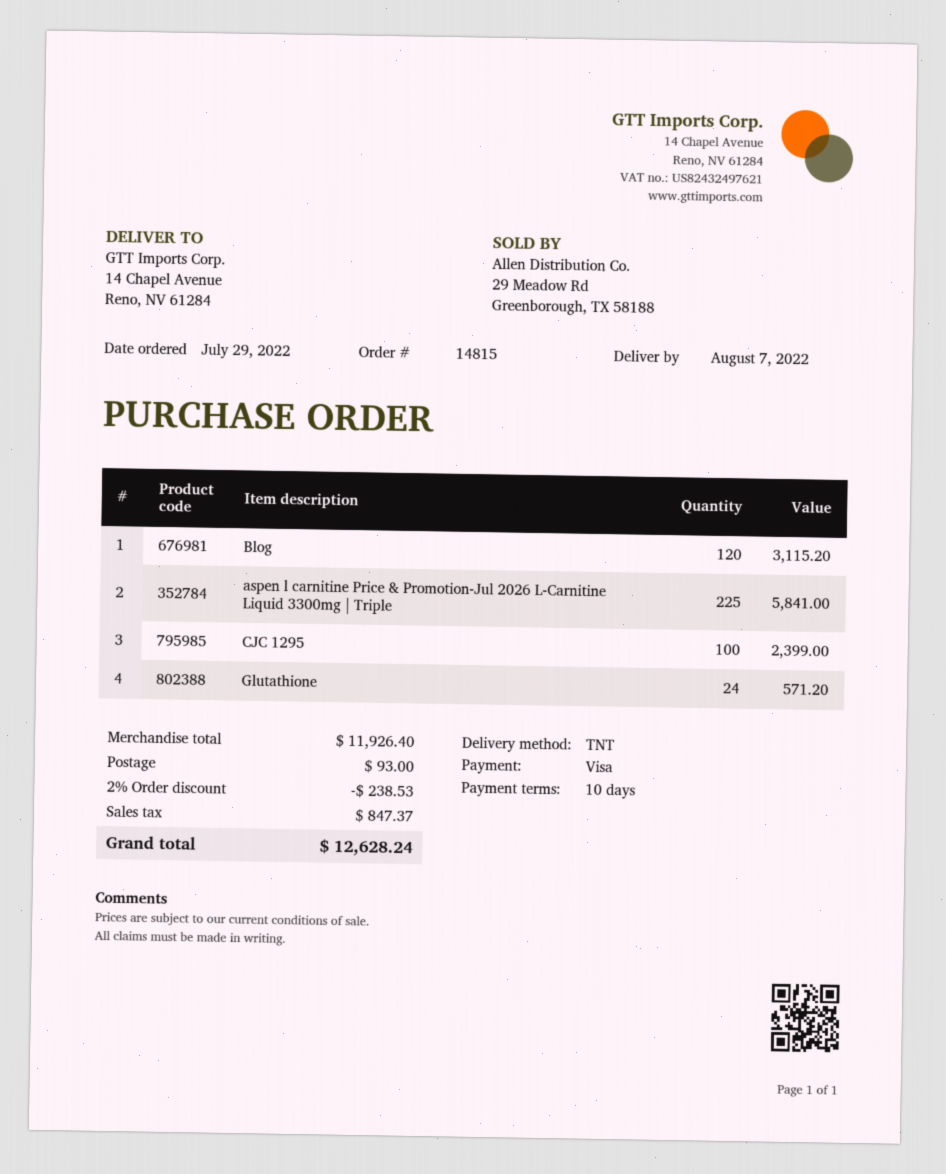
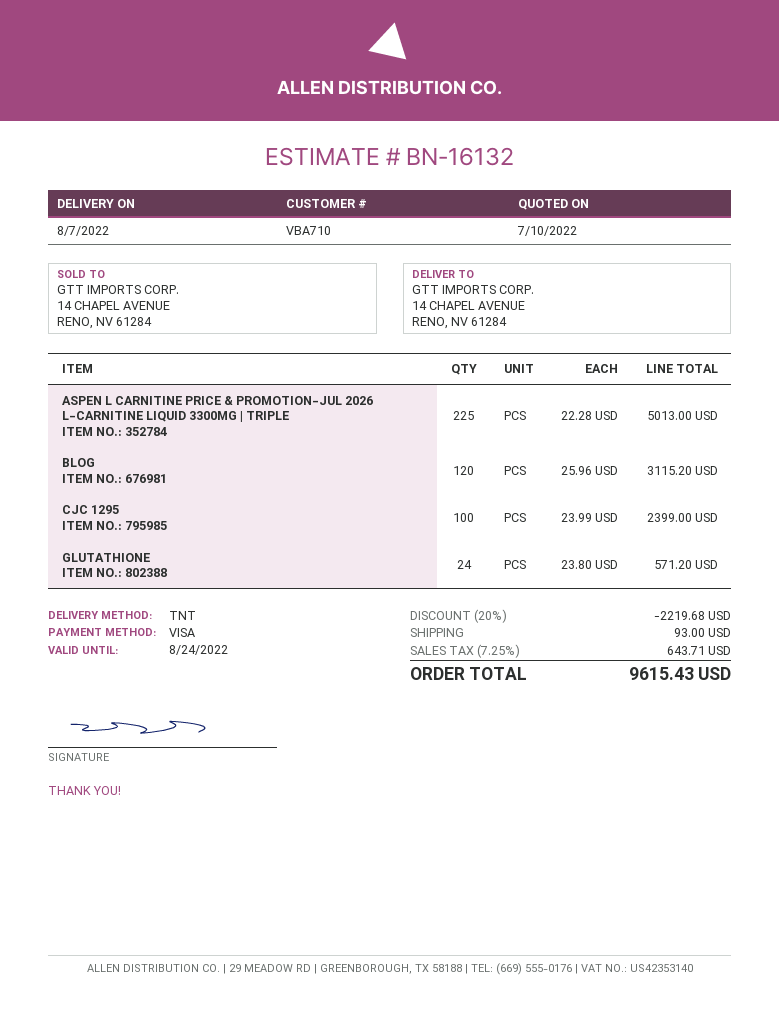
aspen l carnitine Price & Promotion-Jul 2026 L-Carnitine Liquid 3300mg | Triple: 225 for 5841.00 -> 225 for 5013.00
discount: 2% = 238.53 -> 20% = 2219.68
tax: 847.37 -> 643.71
total: 12628.24 -> 9615.43

